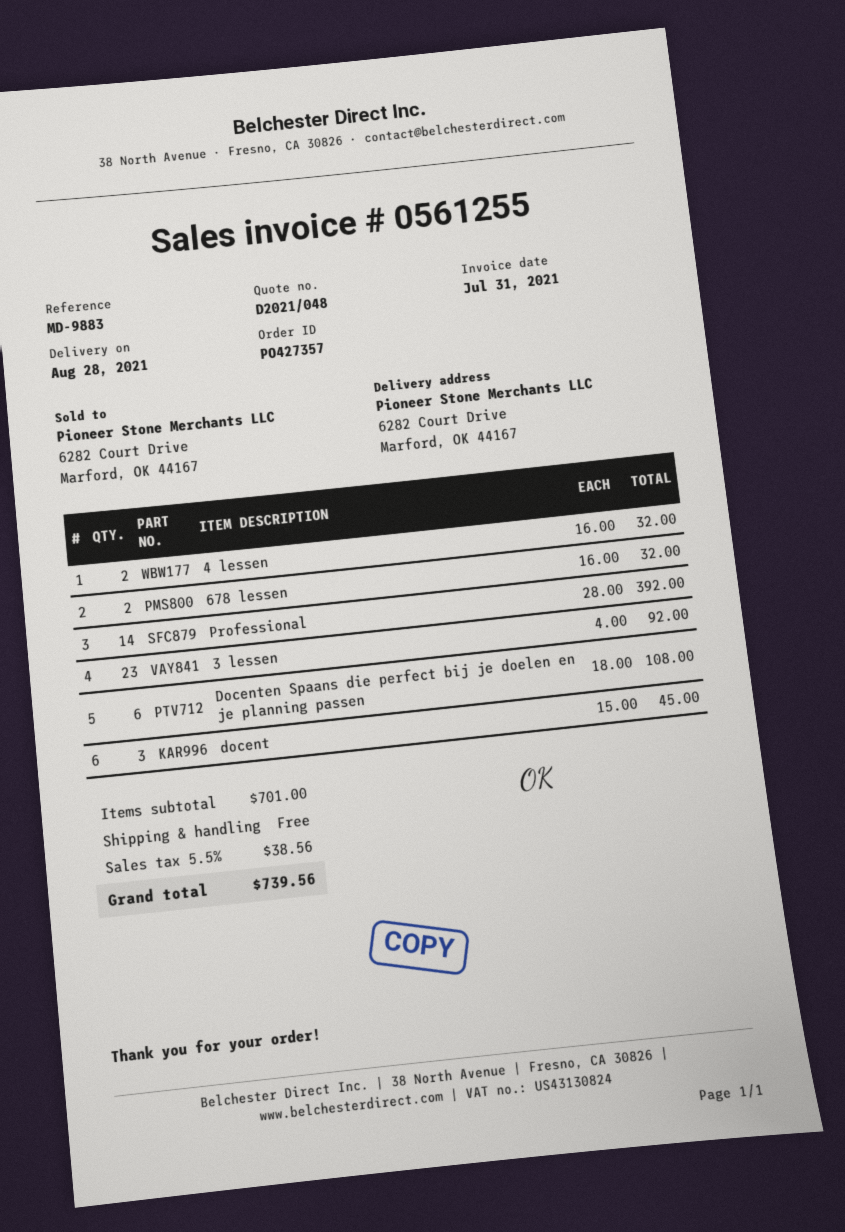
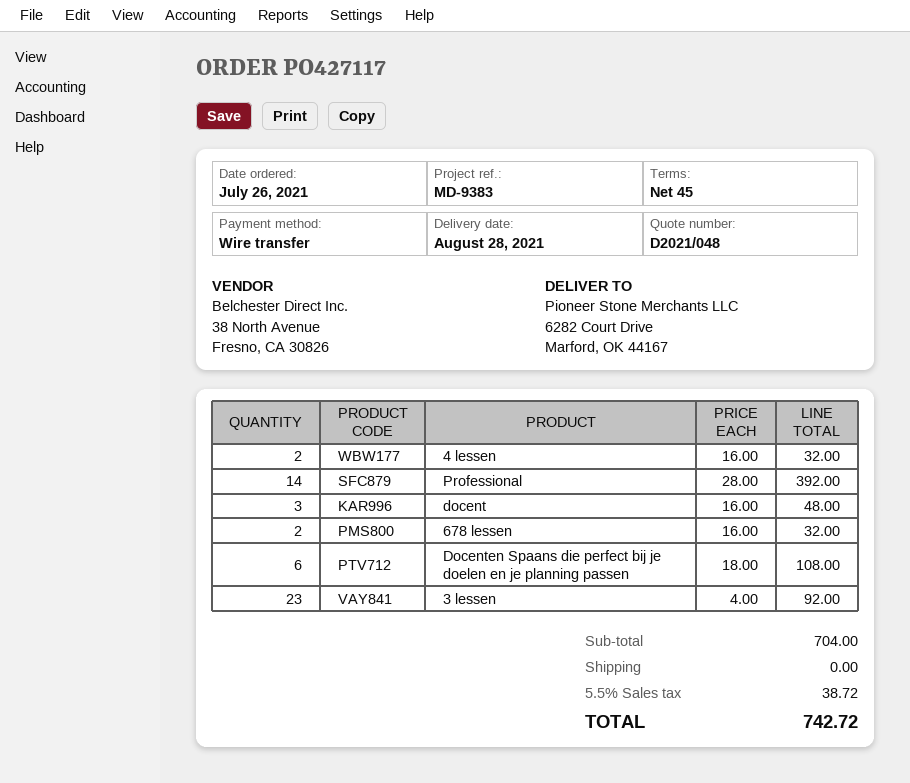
order number: PO427357 -> PO427117
reference: MD-9883 -> MD-9383
docent: 3 x 15.00 = 45.00 -> 3 x 16.00 = 48.00
subtotal: 701.00 -> 704.00
tax: 5.5% = 38.56 -> 5.5% = 38.72
total: 739.56 -> 742.72

